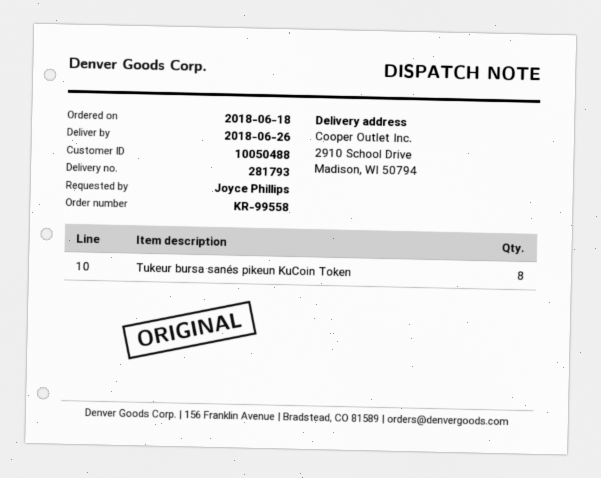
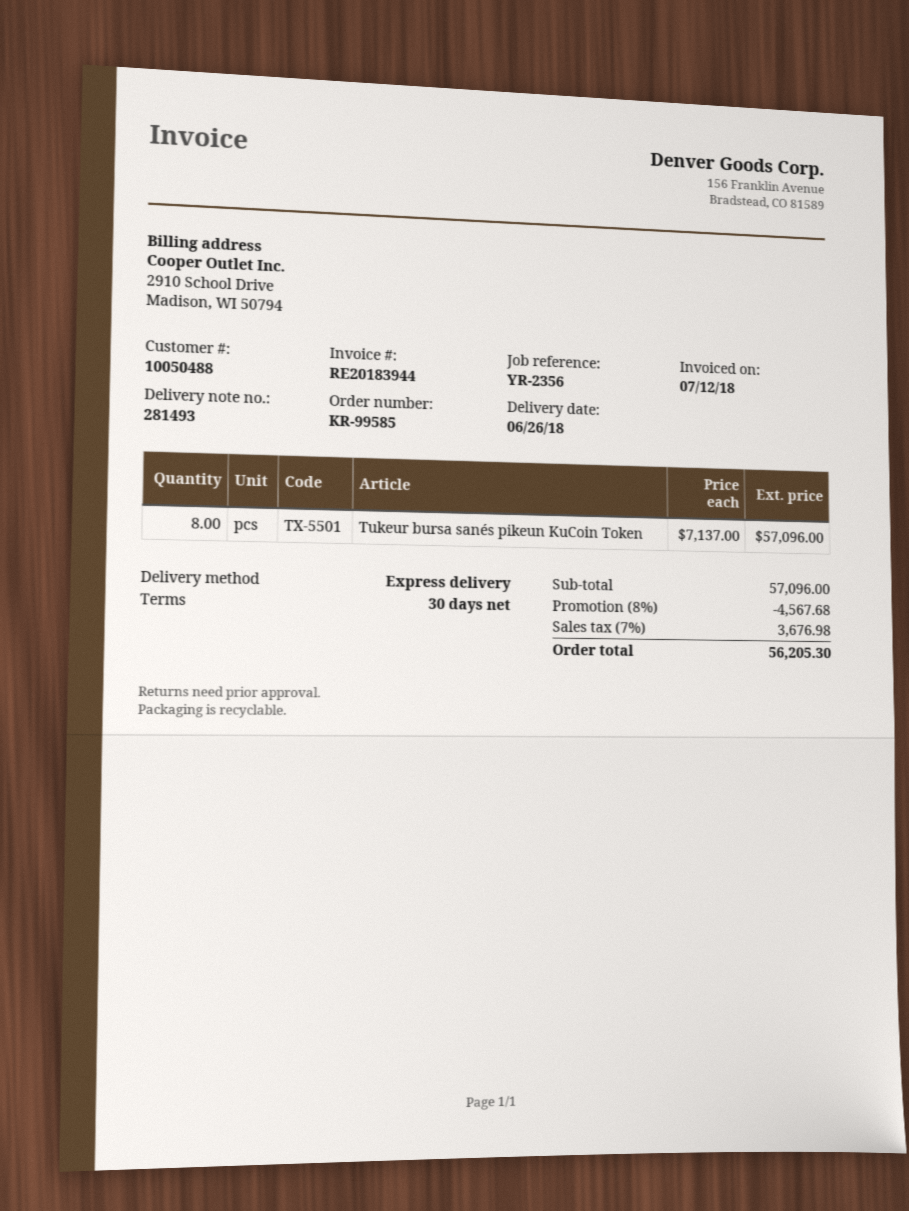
order number: KR-99558 -> KR-99585
delivery note number: 281793 -> 281493

